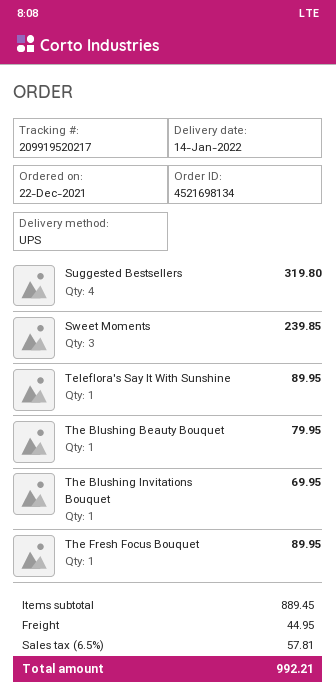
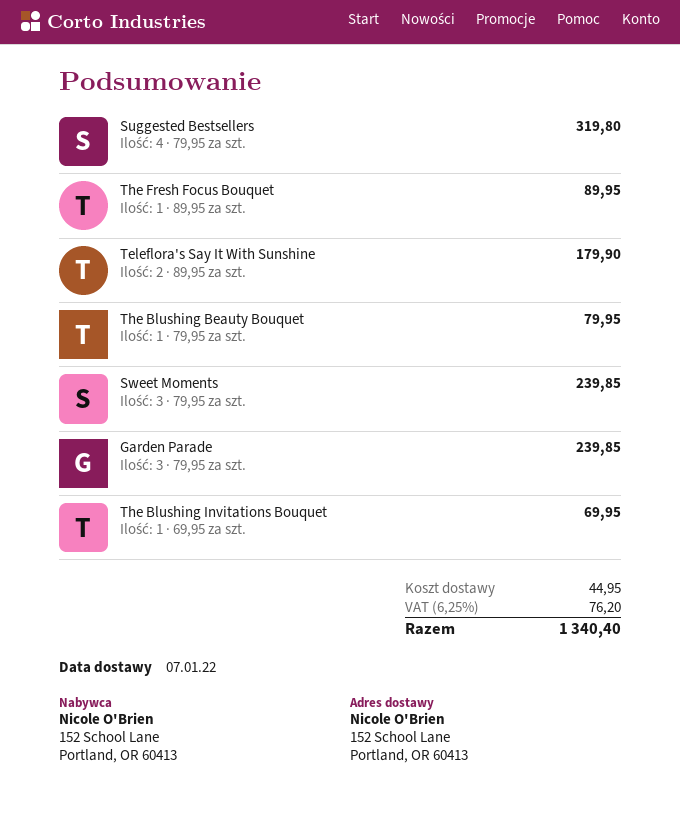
delivery date: 2022-01-14 -> 2022-01-07
Teleflora's Say It With Sunshine: 1 for 89.95 -> 2 for 179.90
Garden Parade: none -> 3 for 239.85
tax: 6.5% = 57.81 -> 6.25% = 76.20
total: 992.21 -> 1340.40

